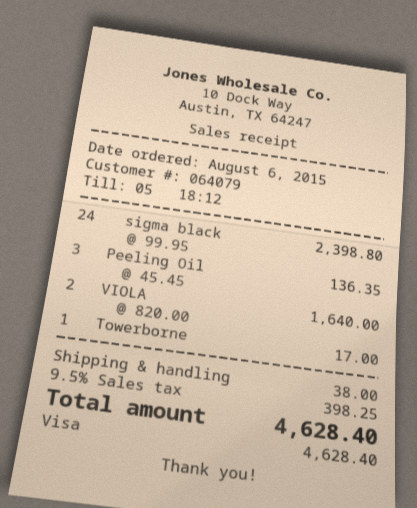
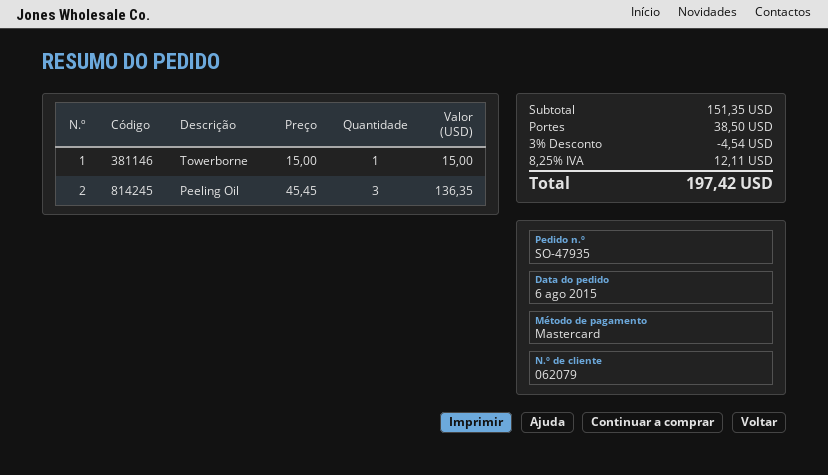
customer number: 064079 -> 062079
payment method: Visa -> Mastercard
sigma black: 24 x 99.95 = 2398.80 -> none
VIOLA: 2 x 820.00 = 1640.00 -> none
Towerborne: 1 x 17.00 = 17.00 -> 1 x 15.00 = 15.00
discount: none -> 3% = 4.54
shipping: 38.00 -> 38.50
tax: 9.5% = 398.25 -> 8.25% = 12.11
total: 4628.40 -> 197.42

